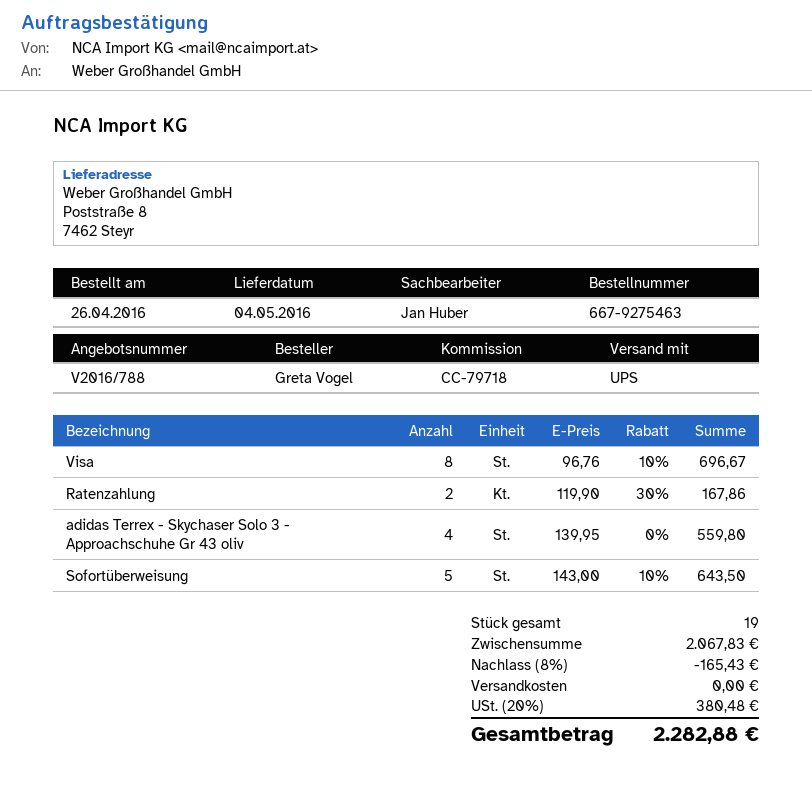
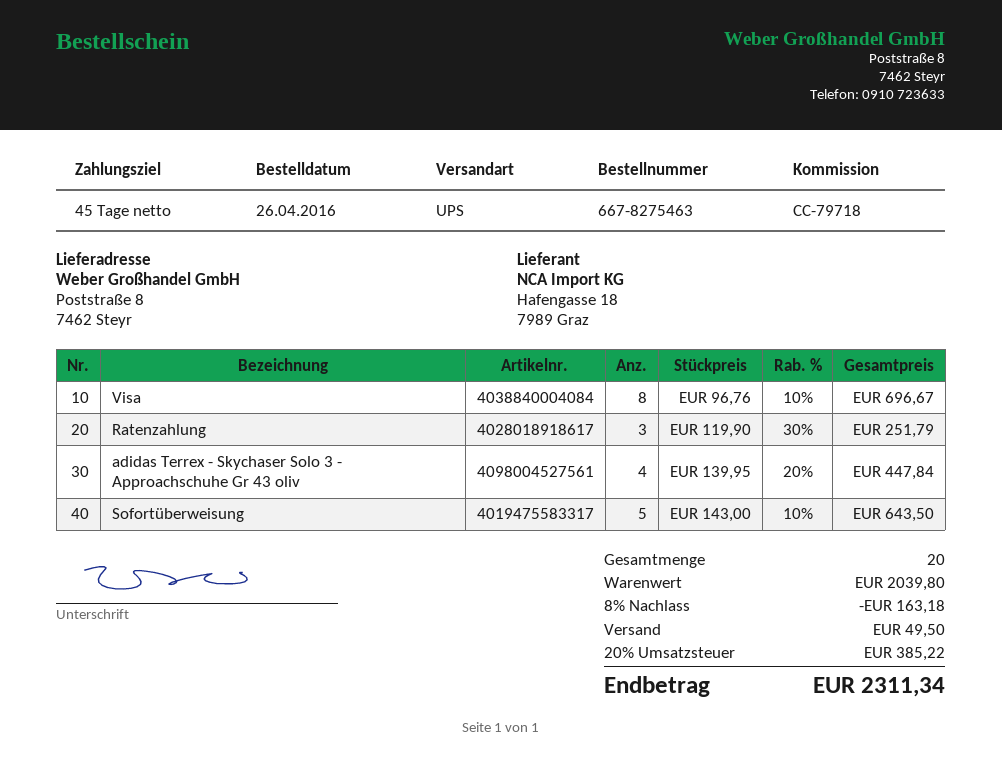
order number: 667-9275463 -> 667-8275463
Ratenzahlung: 2 x 119.90 - 30% = 167.86 -> 3 x 119.90 - 30% = 251.79
adidas Terrex - Skychaser Solo 3 - Approachschuhe Gr 43 oliv: 4 x 139.95 = 559.80 -> 4 x 139.95 - 20% = 447.84
total quantity: 19 -> 20
subtotal: 2067.83 -> 2039.80
discount: 8% = 165.43 -> 8% = 163.18
shipping: 0.00 -> 49.50
tax: 20% = 380.48 -> 20% = 385.22
total: 2282.88 -> 2311.34

